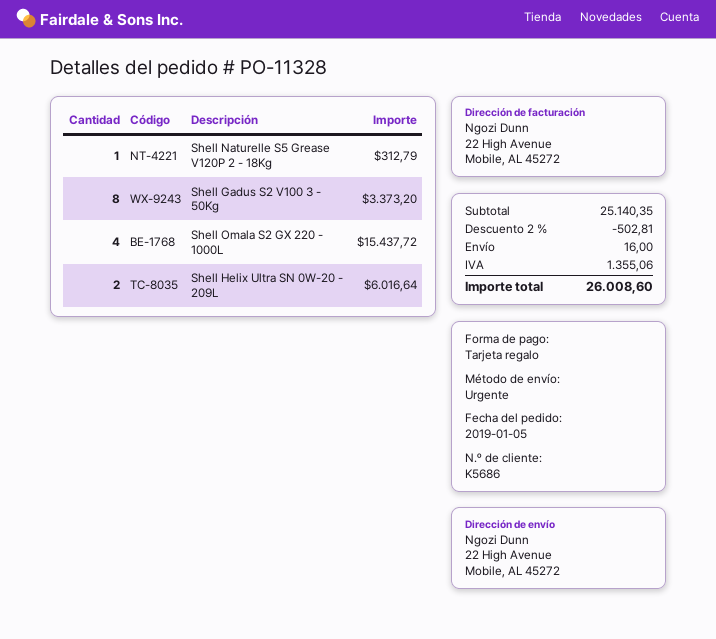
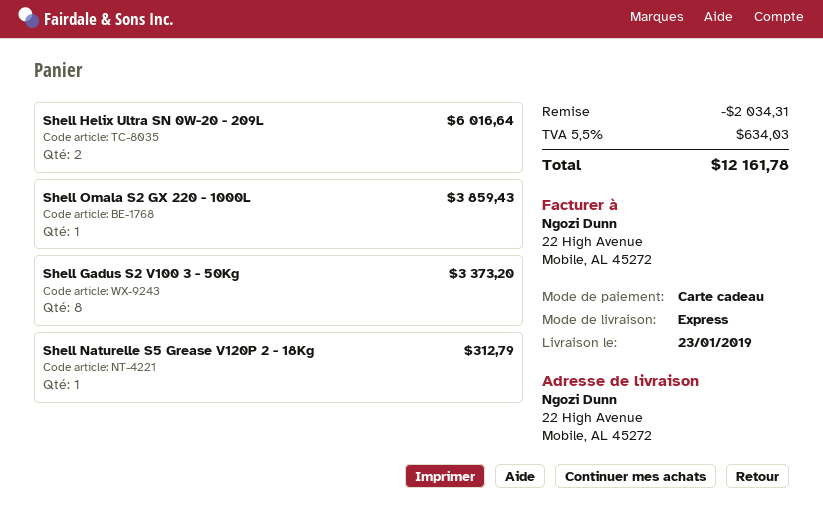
Shell Omala S2 GX 220 - 1000L: 4 for 15437.72 -> 1 for 3859.43
discount: 502.81 -> 2034.31
shipping: 16.00 -> none
tax: 1355.06 -> 634.03
total: 26008.60 -> 12161.78

